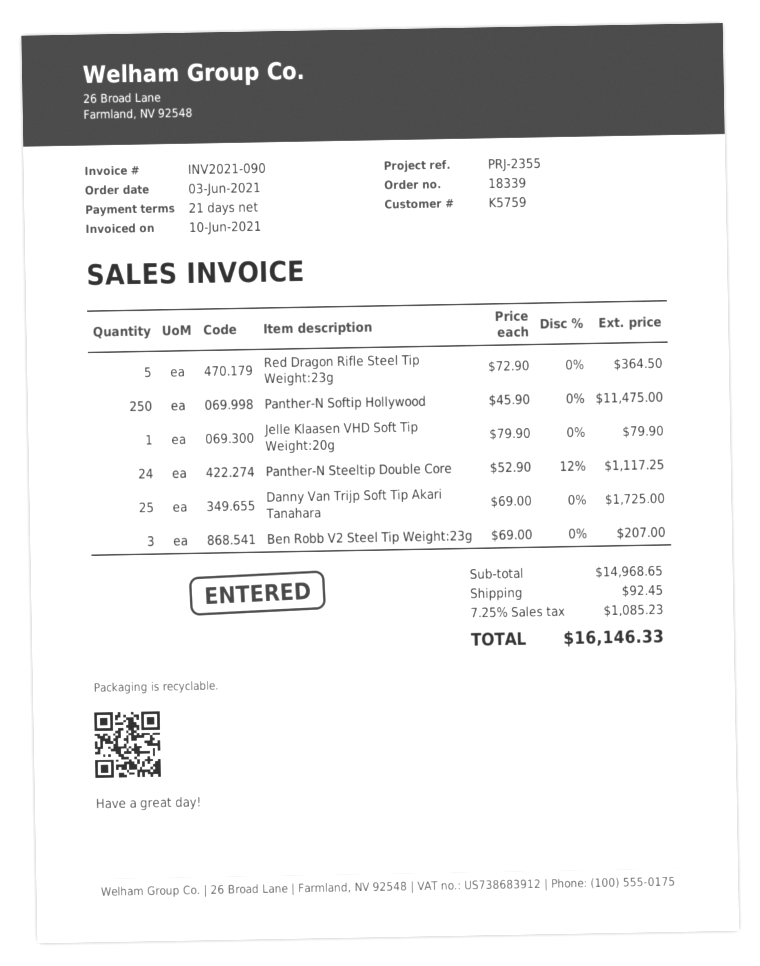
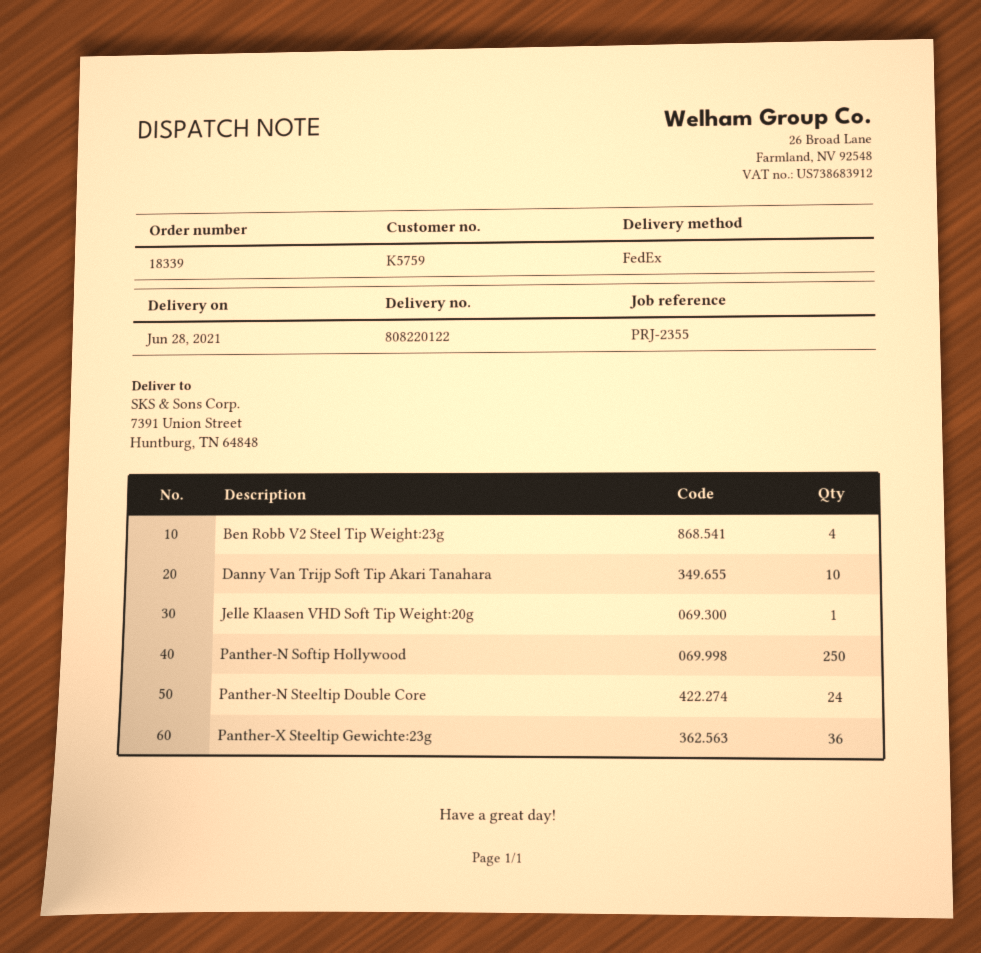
Red Dragon Rifle Steel Tip Weight:23g: 5 -> none
Danny Van Trijp Soft Tip Akari Tanahara: 25 -> 10
Ben Robb V2 Steel Tip Weight:23g: 3 -> 4
Panther-X Steeltip Gewichte:23g: none -> 36

